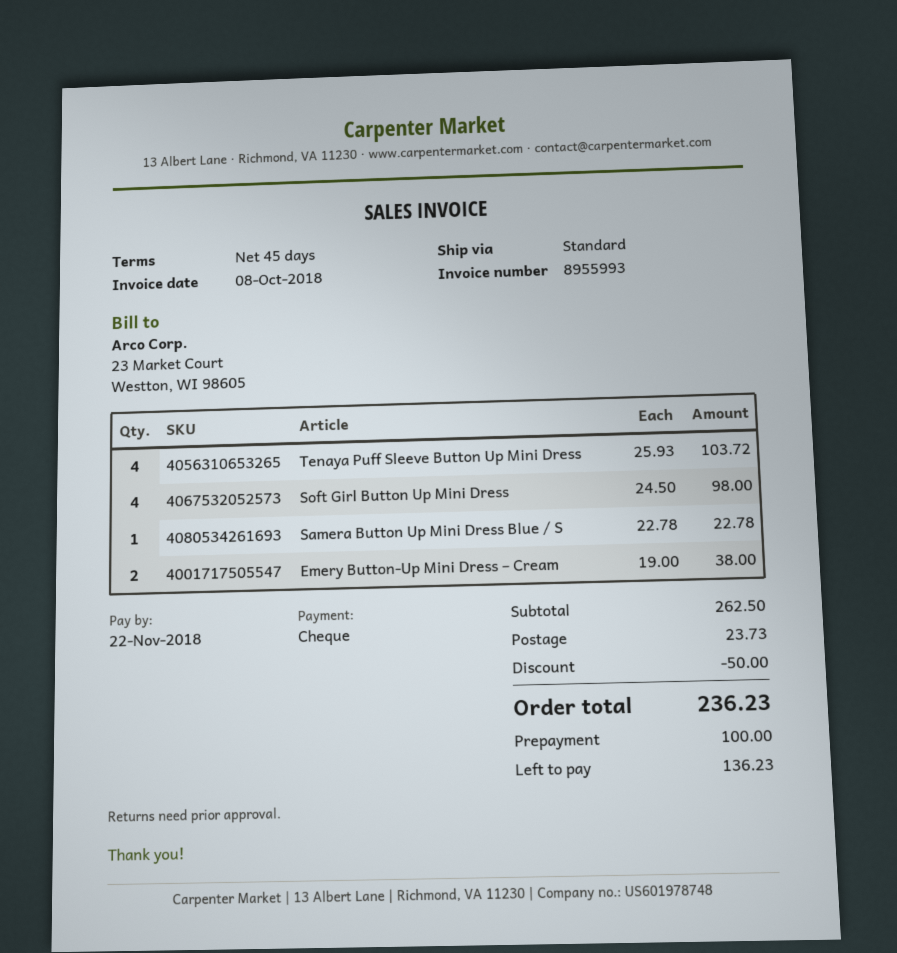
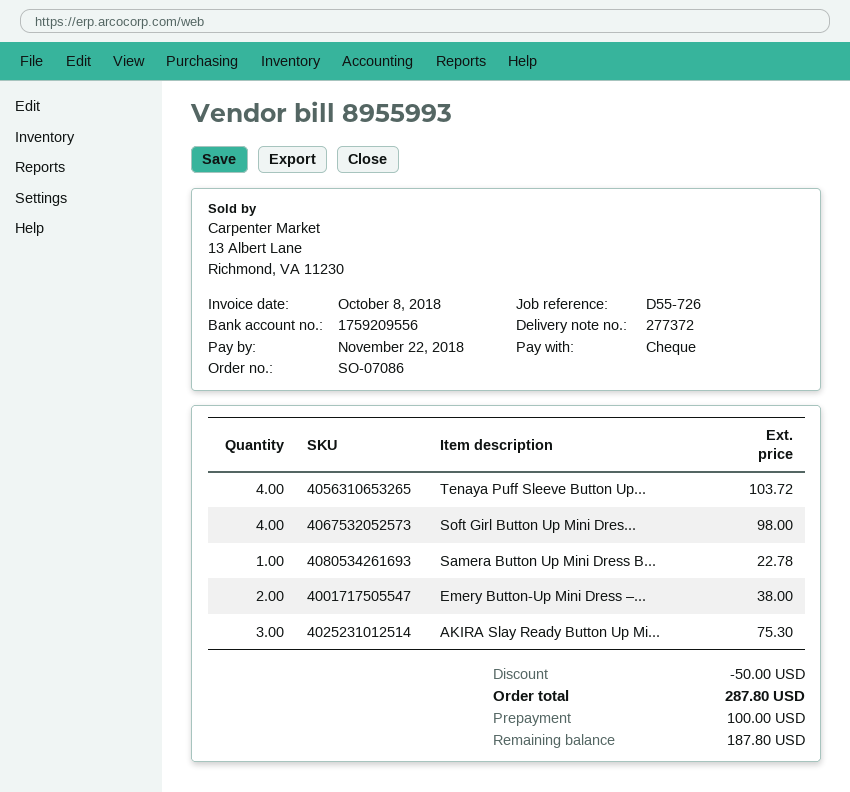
AKIRA Slay Ready Button Up Mi...: none -> 3 for 75.30
shipping: 23.73 -> none
total: 236.23 -> 287.80
balance: 136.23 -> 187.80

